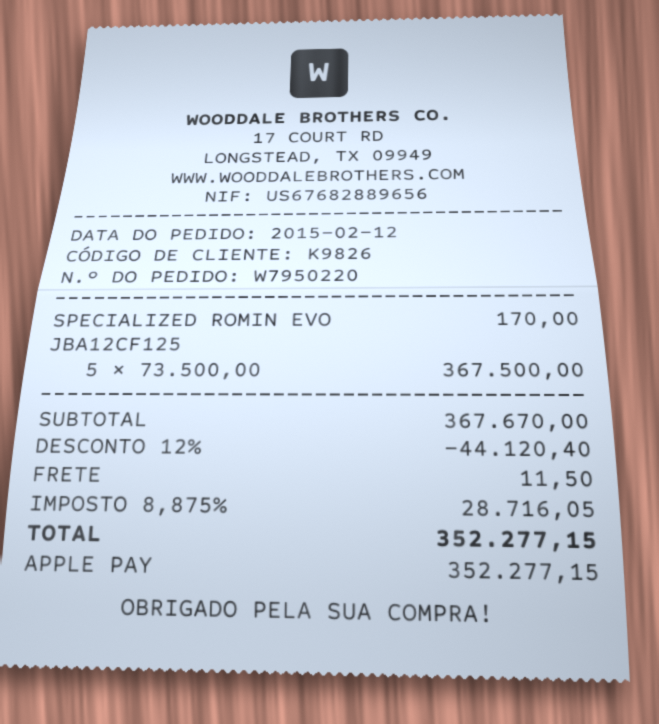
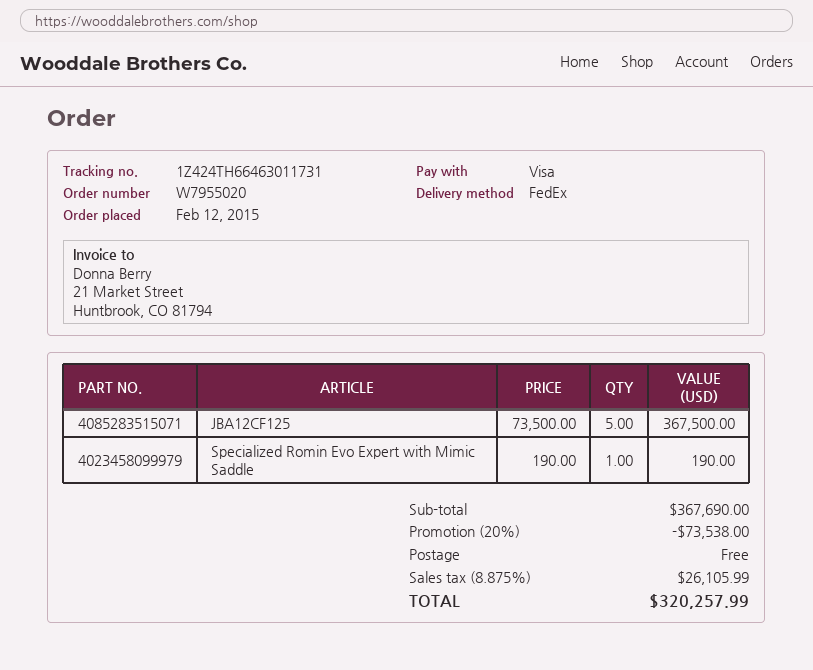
order number: W7950220 -> W7955020
payment method: Apple Pay -> Visa
SPECIALIZED ROMIN EVO: 1 x 170.00 = 170.00 -> 1 x 190.00 = 190.00
subtotal: 367670.00 -> 367690.00
discount: 12% = 44120.40 -> 20% = 73538.00
shipping: 11.50 -> 0.00
tax: 8.875% = 28716.05 -> 8.875% = 26105.99
total: 352277.15 -> 320257.99

